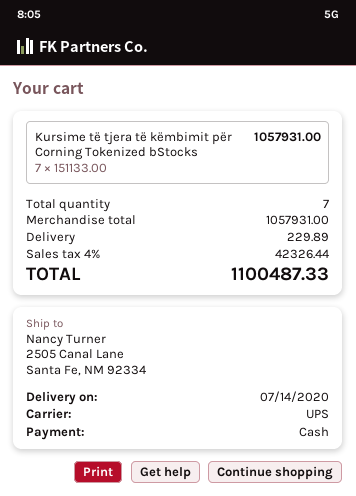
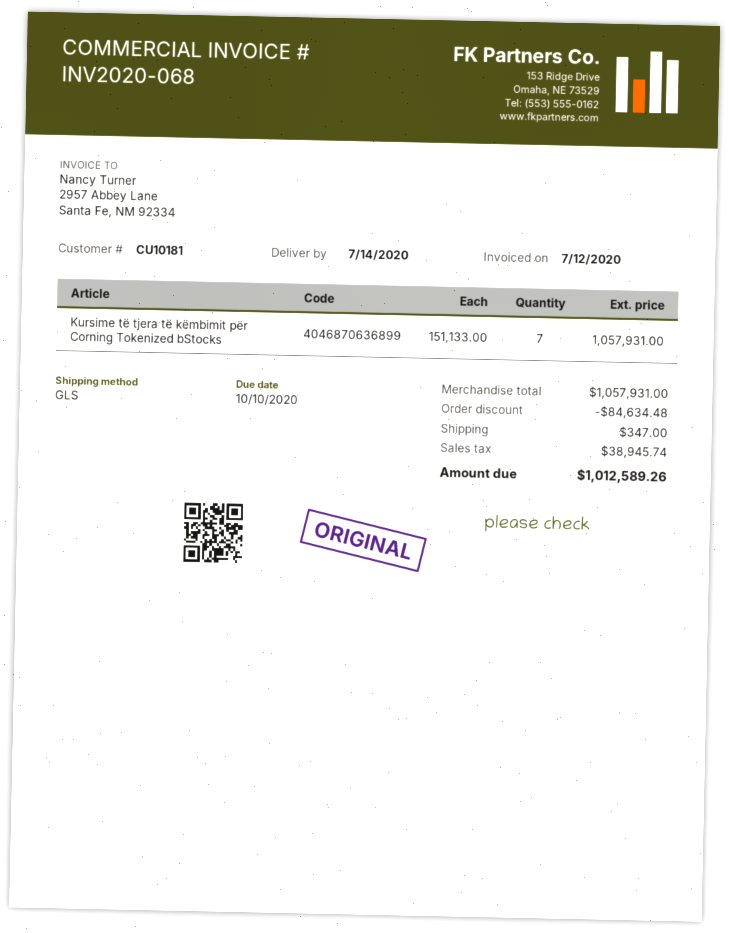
shipping method: UPS -> GLS
discount: none -> 84634.48
shipping: 229.89 -> 347.00
tax: 42326.44 -> 38945.74
total: 1100487.33 -> 1012589.26

